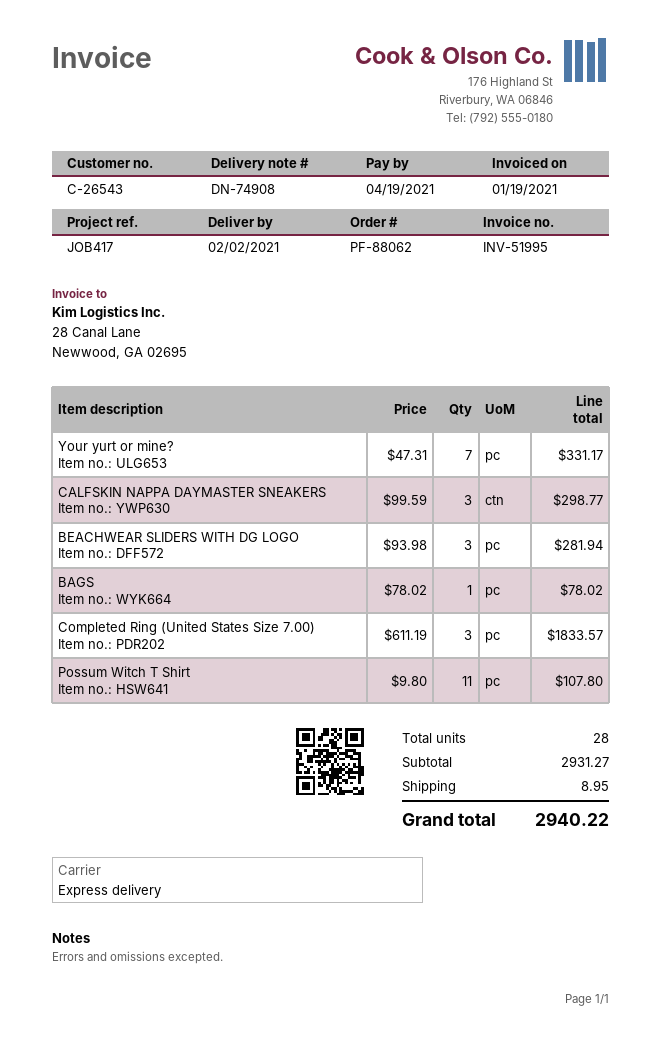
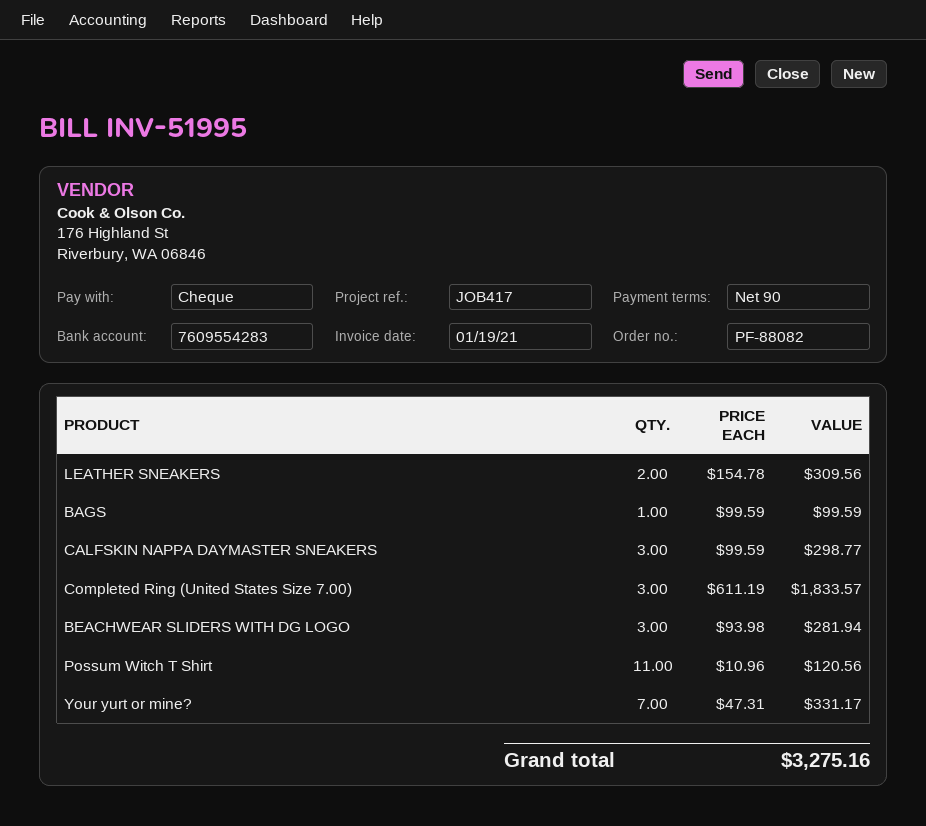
order number: PF-88062 -> PF-88082
BAGS: 1 x 78.02 = 78.02 -> 1 x 99.59 = 99.59
Possum Witch T Shirt: 11 x 9.80 = 107.80 -> 11 x 10.96 = 120.56
LEATHER SNEAKERS: none -> 2 x 154.78 = 309.56
shipping: 8.95 -> none
total: 2940.22 -> 3275.16

